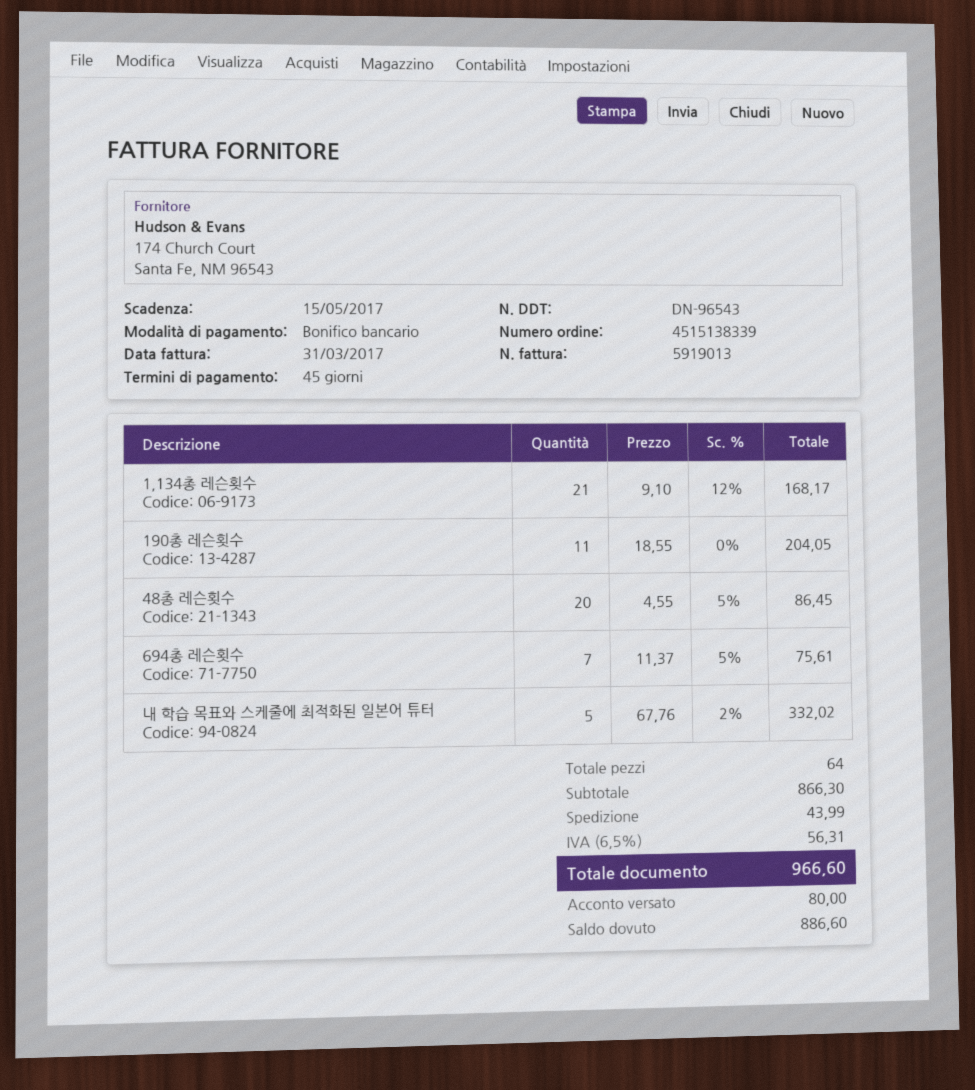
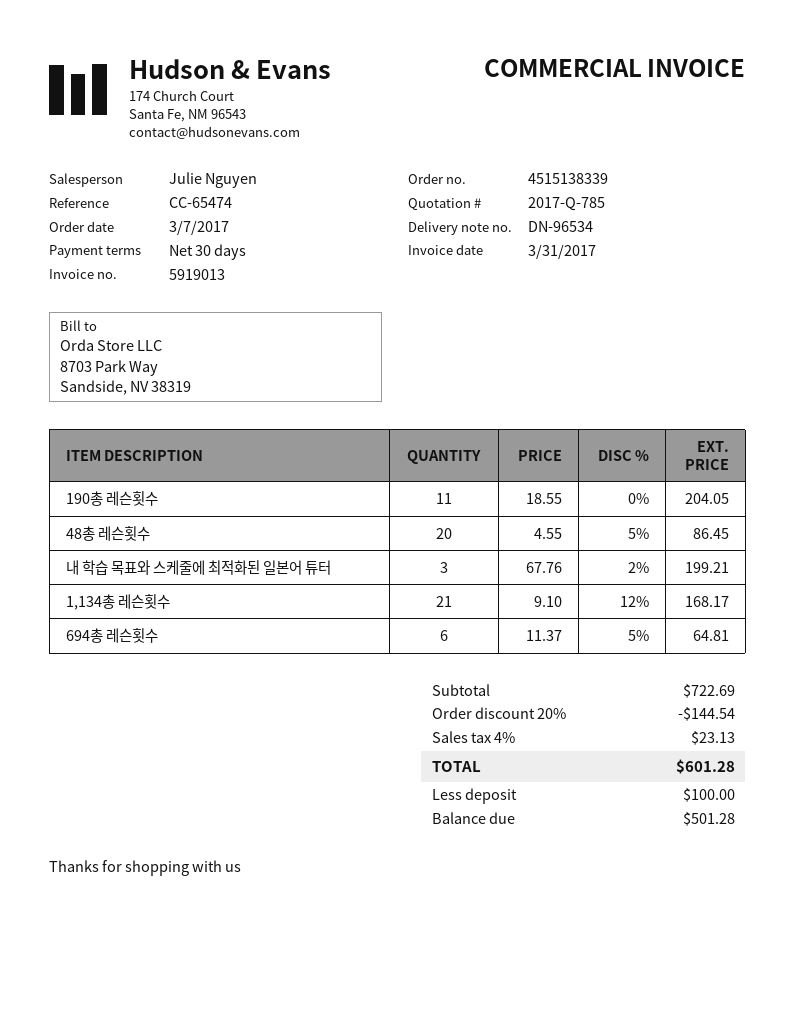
delivery note number: DN-96543 -> DN-96534
payment terms: 45 days -> 30 days
694총 레슨횟수: 7 x 11.37 - 5% = 75.61 -> 6 x 11.37 - 5% = 64.81
내 학습 목표와 스케줄에 최적화된 일본어 튜터: 5 x 67.76 - 2% = 332.02 -> 3 x 67.76 - 2% = 199.21
subtotal: 866.30 -> 722.69
discount: none -> 20% = 144.54
shipping: 43.99 -> none
tax: 6.5% = 56.31 -> 4% = 23.13
total: 966.60 -> 601.28
deposit: 80.00 -> 100.00
balance: 886.60 -> 501.28

